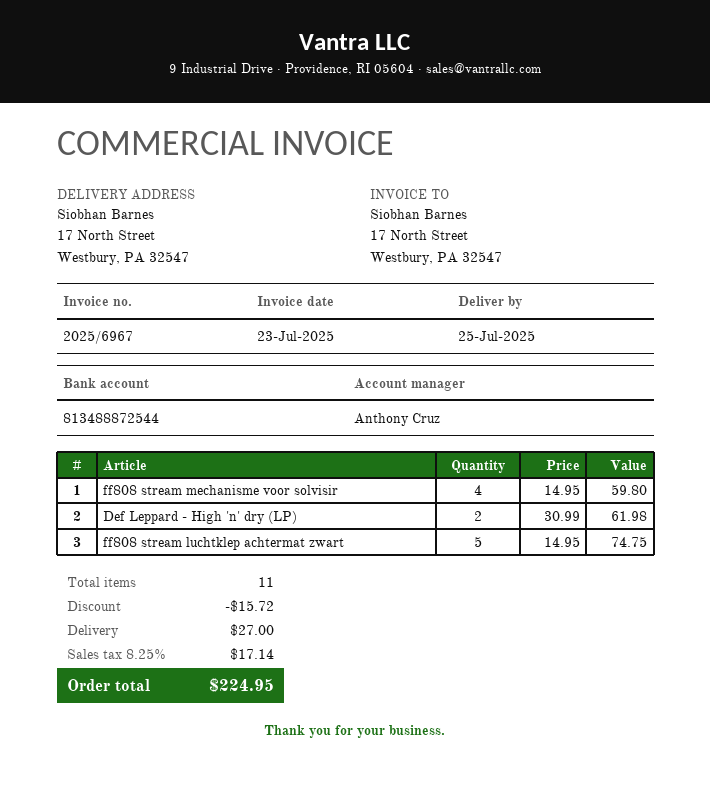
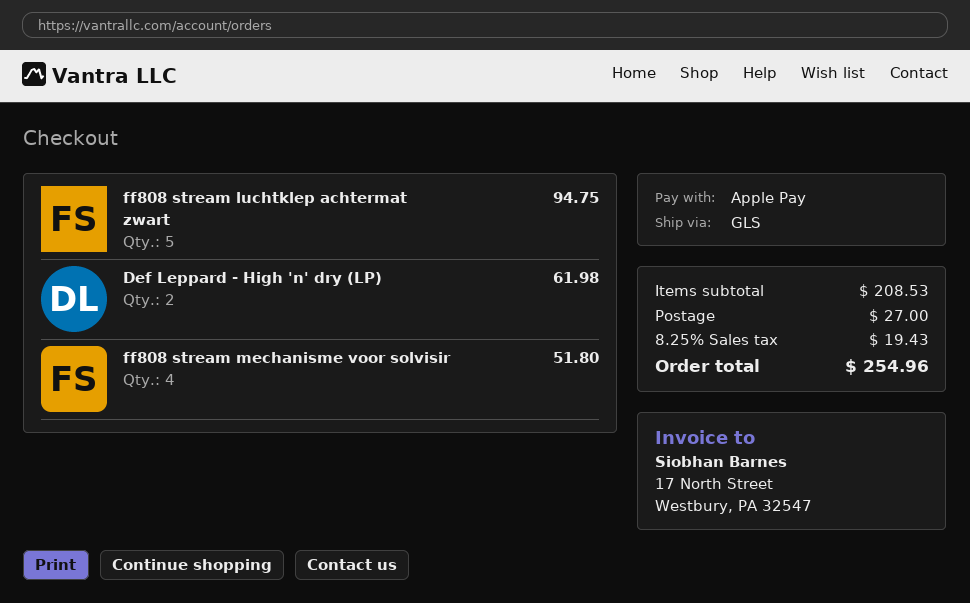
ff808 stream mechanisme voor solvisir: 4 for 59.80 -> 4 for 51.80
ff808 stream luchtklep achtermat zwart: 5 for 74.75 -> 5 for 94.75
discount: 15.72 -> none
tax: 8.25% = 17.14 -> 8.25% = 19.43
total: 224.95 -> 254.96

